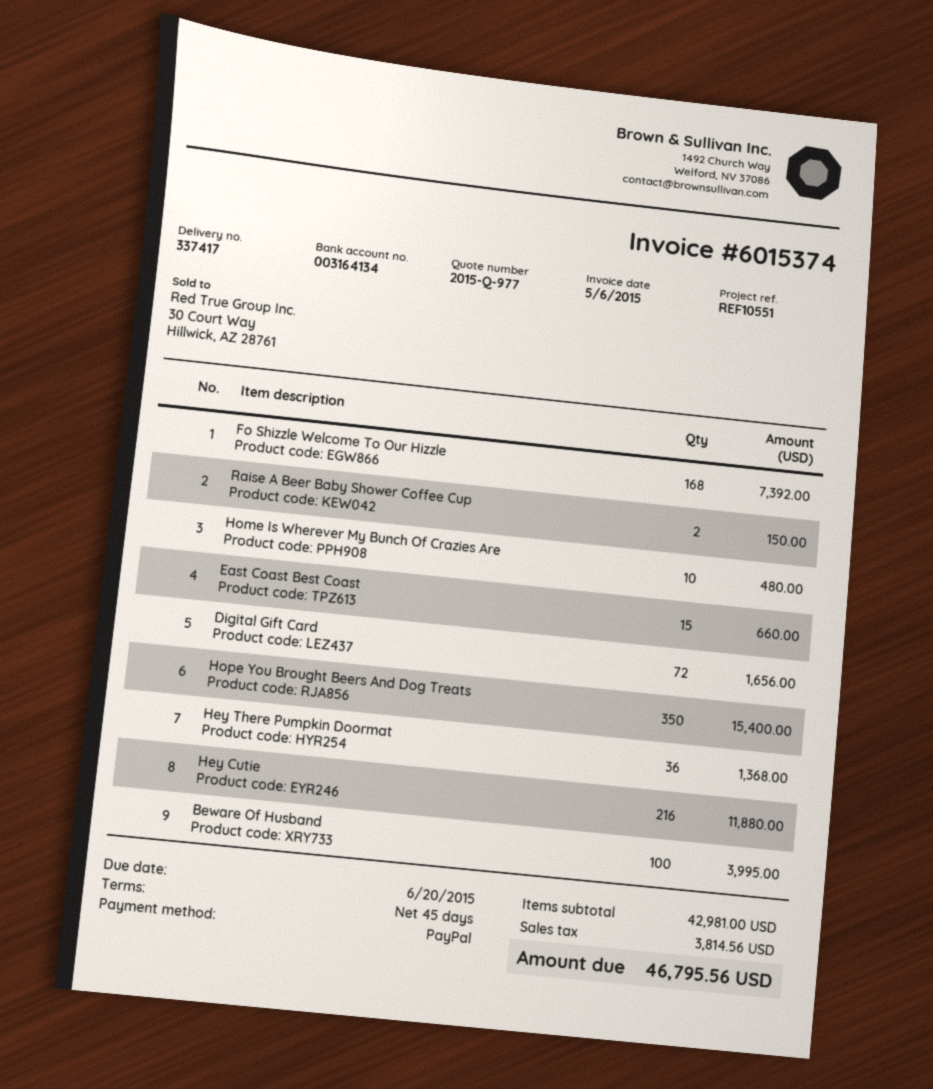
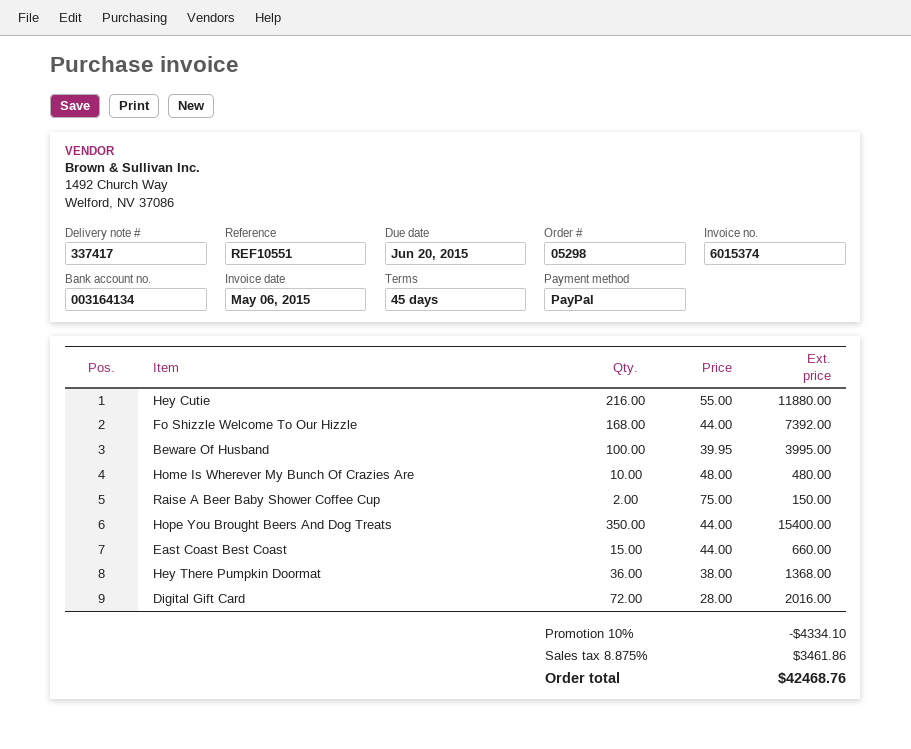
Digital Gift Card: 72 for 1656.00 -> 72 for 2016.00
discount: none -> 10% = 4334.10
tax: 3814.56 -> 3461.86
total: 46795.56 -> 42468.76

